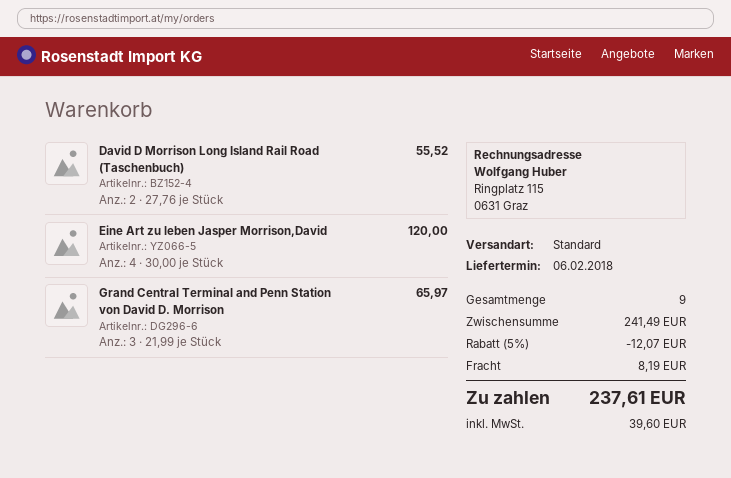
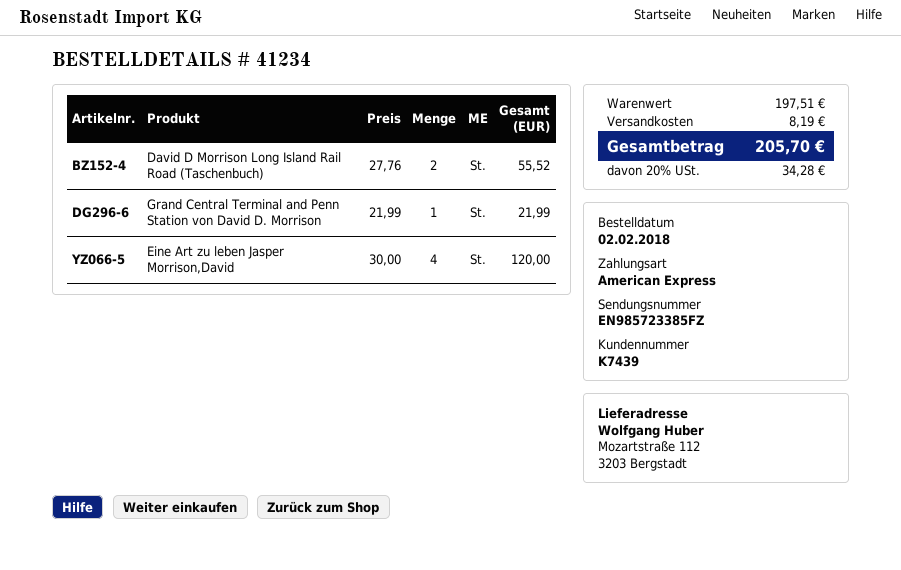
Grand Central Terminal and Penn Station von David D. Morrison: 3 x 21.99 = 65.97 -> 1 x 21.99 = 21.99
subtotal: 241.49 -> 197.51
discount: 5% = 12.07 -> none
tax: 39.60 -> 34.28
total: 237.61 -> 205.70

